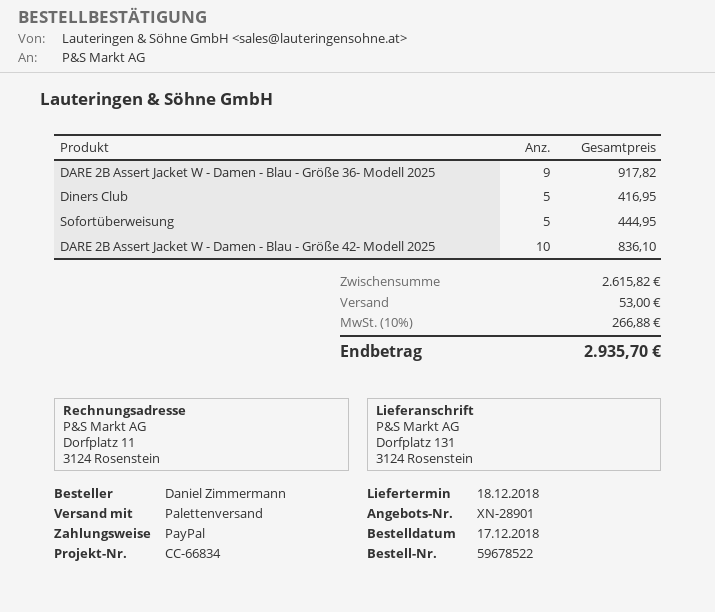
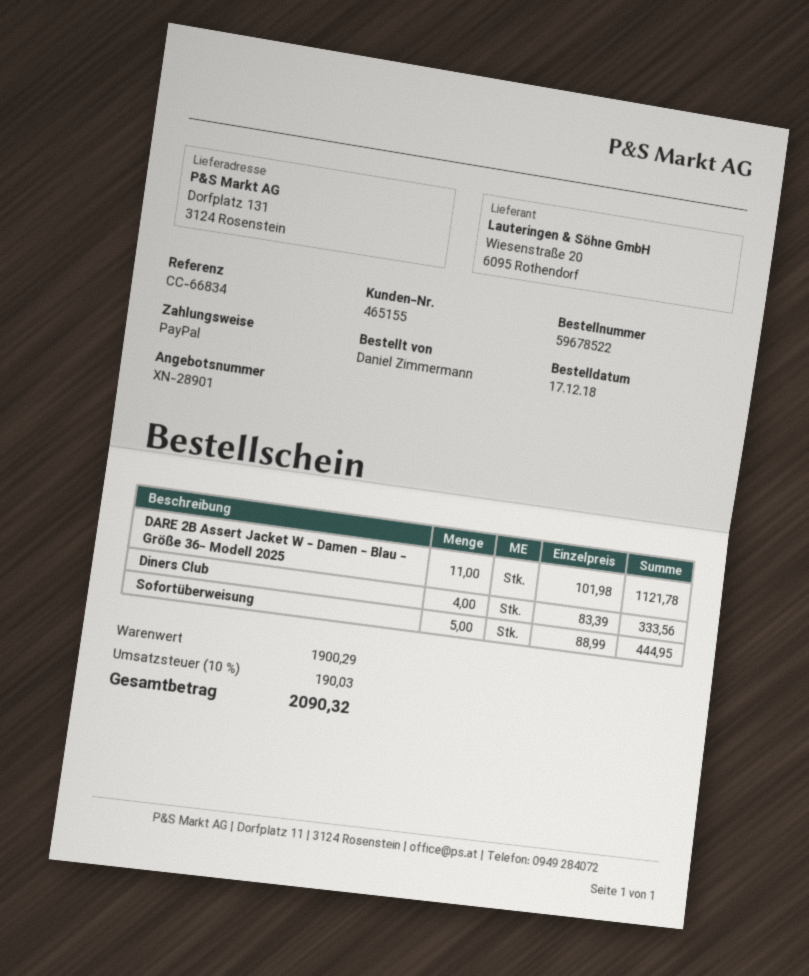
DARE 2B Assert Jacket W - Damen - Blau - Größe 36- Modell 2025: 9 for 917.82 -> 11 for 1121.78
Diners Club: 5 for 416.95 -> 4 for 333.56
DARE 2B Assert Jacket W - Damen - Blau - Größe 42- Modell 2025: 10 for 836.10 -> none
subtotal: 2615.82 -> 1900.29
shipping: 53.00 -> none
tax: 10% = 266.88 -> 10% = 190.03
total: 2935.70 -> 2090.32

